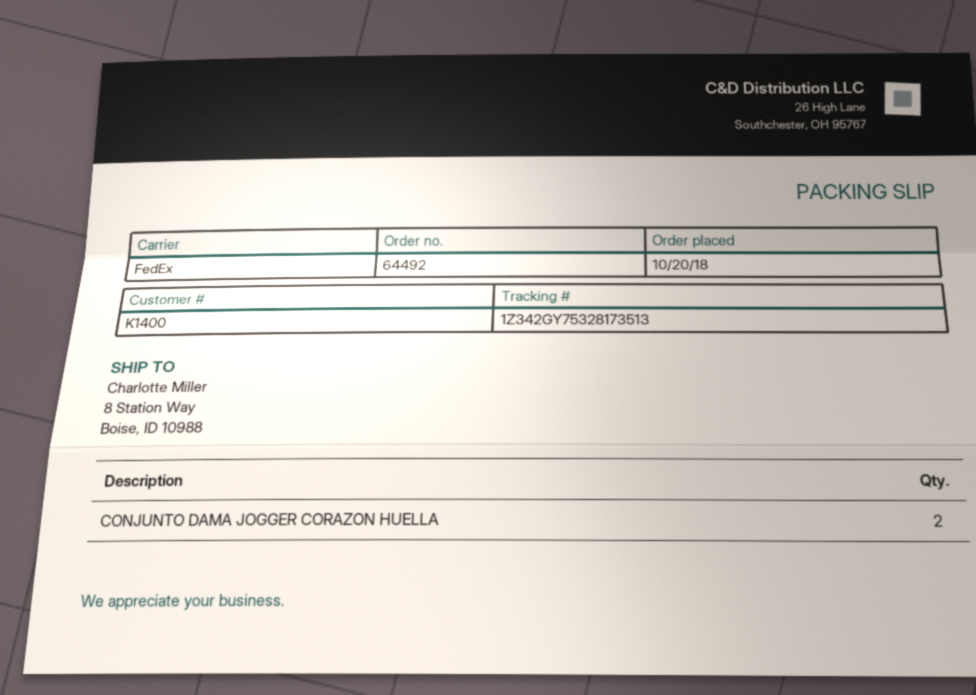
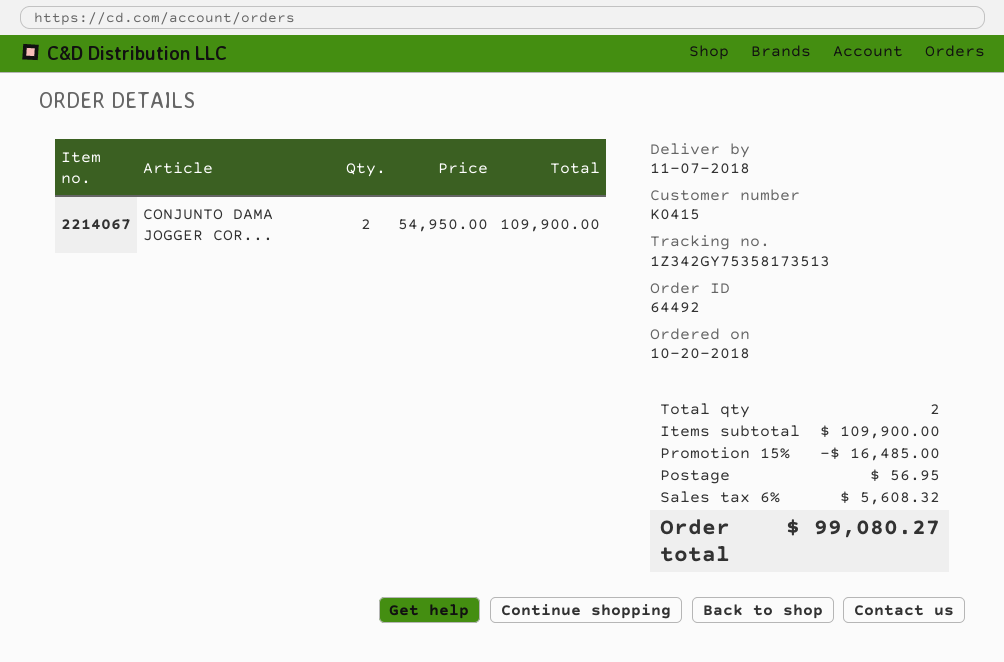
customer number: K1400 -> K0415
tracking number: 1Z342GY75328173513 -> 1Z342GY75358173513

